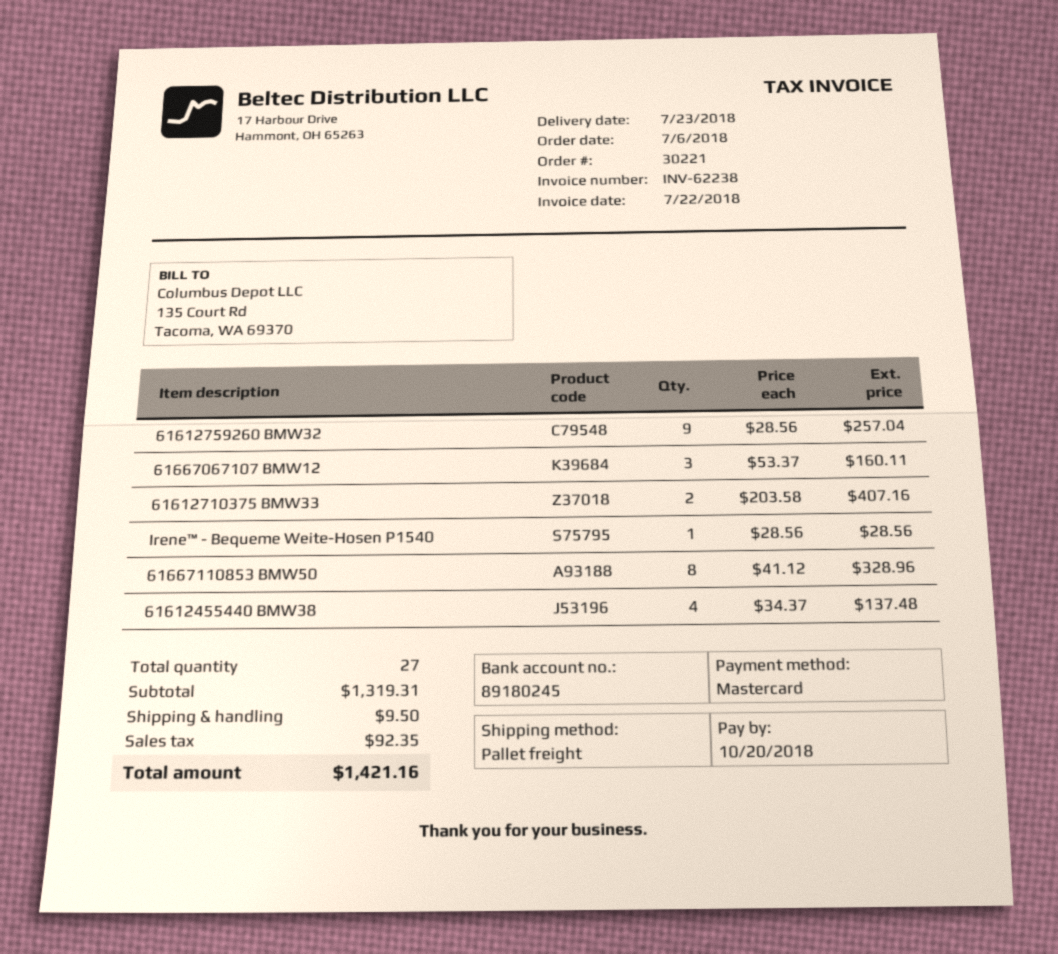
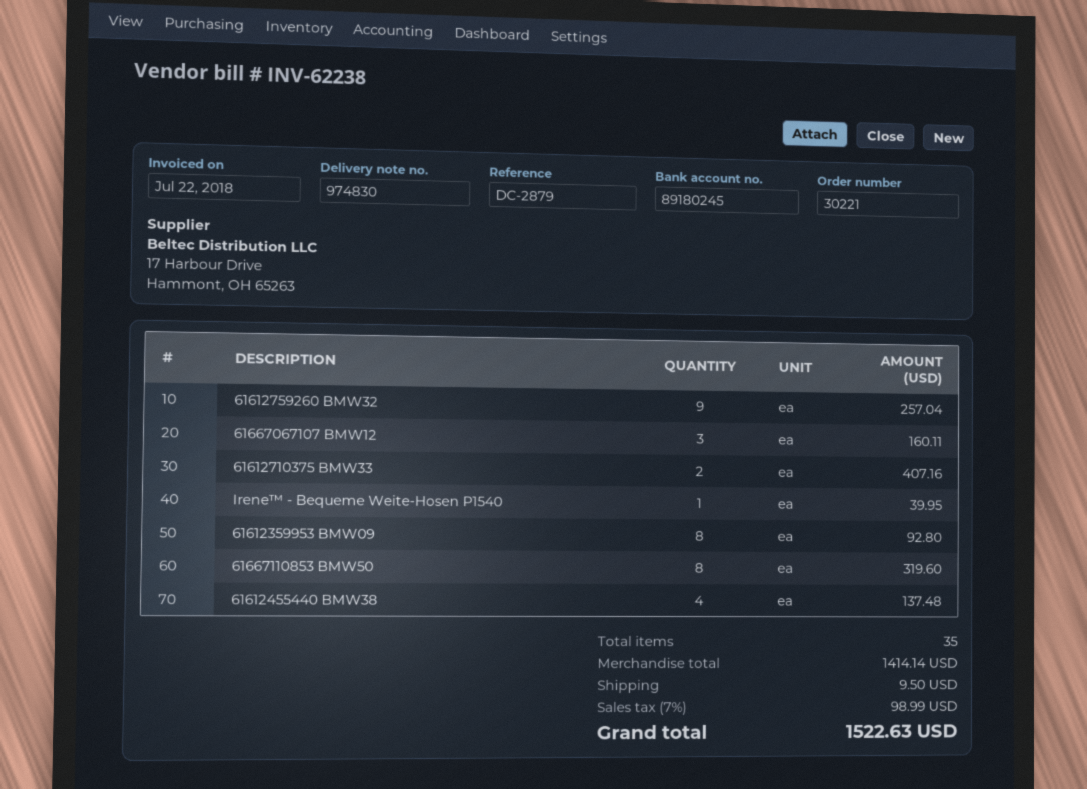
Irene™ - Bequeme Weite-Hosen P1540: 1 for 28.56 -> 1 for 39.95
61667110853 BMW50: 8 for 328.96 -> 8 for 319.60
61612359953 BMW09: none -> 8 for 92.80
total quantity: 27 -> 35
subtotal: 1319.31 -> 1414.14
tax: 92.35 -> 98.99
total: 1421.16 -> 1522.63

